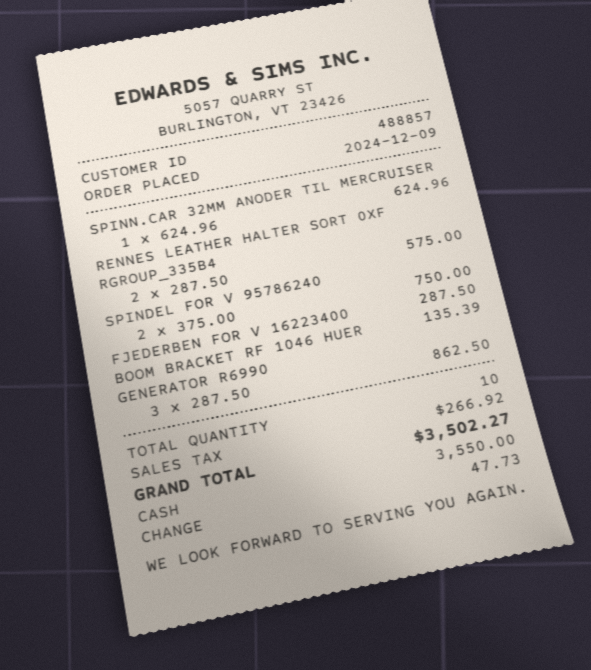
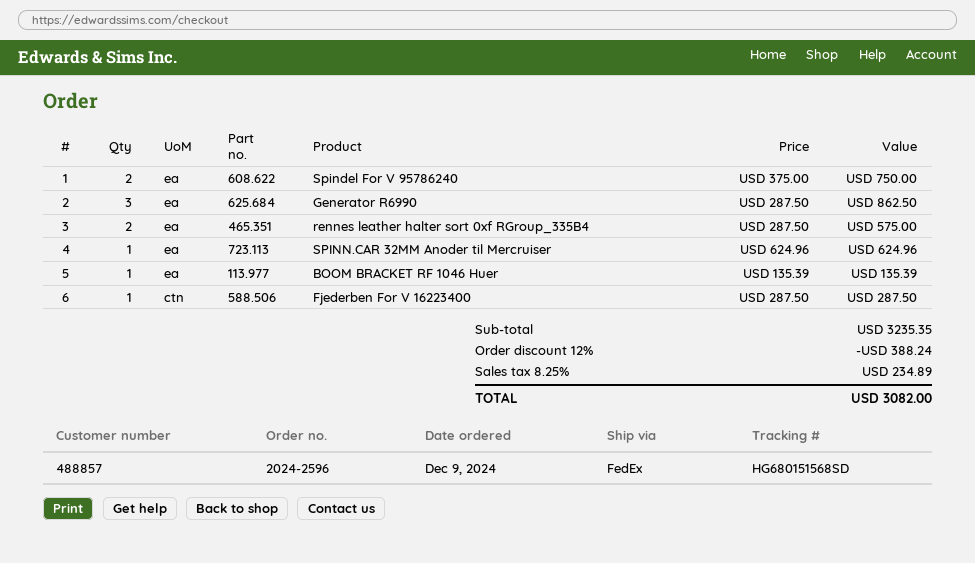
discount: none -> 12% = 388.24
tax: 266.92 -> 234.89
total: 3502.27 -> 3082.00

